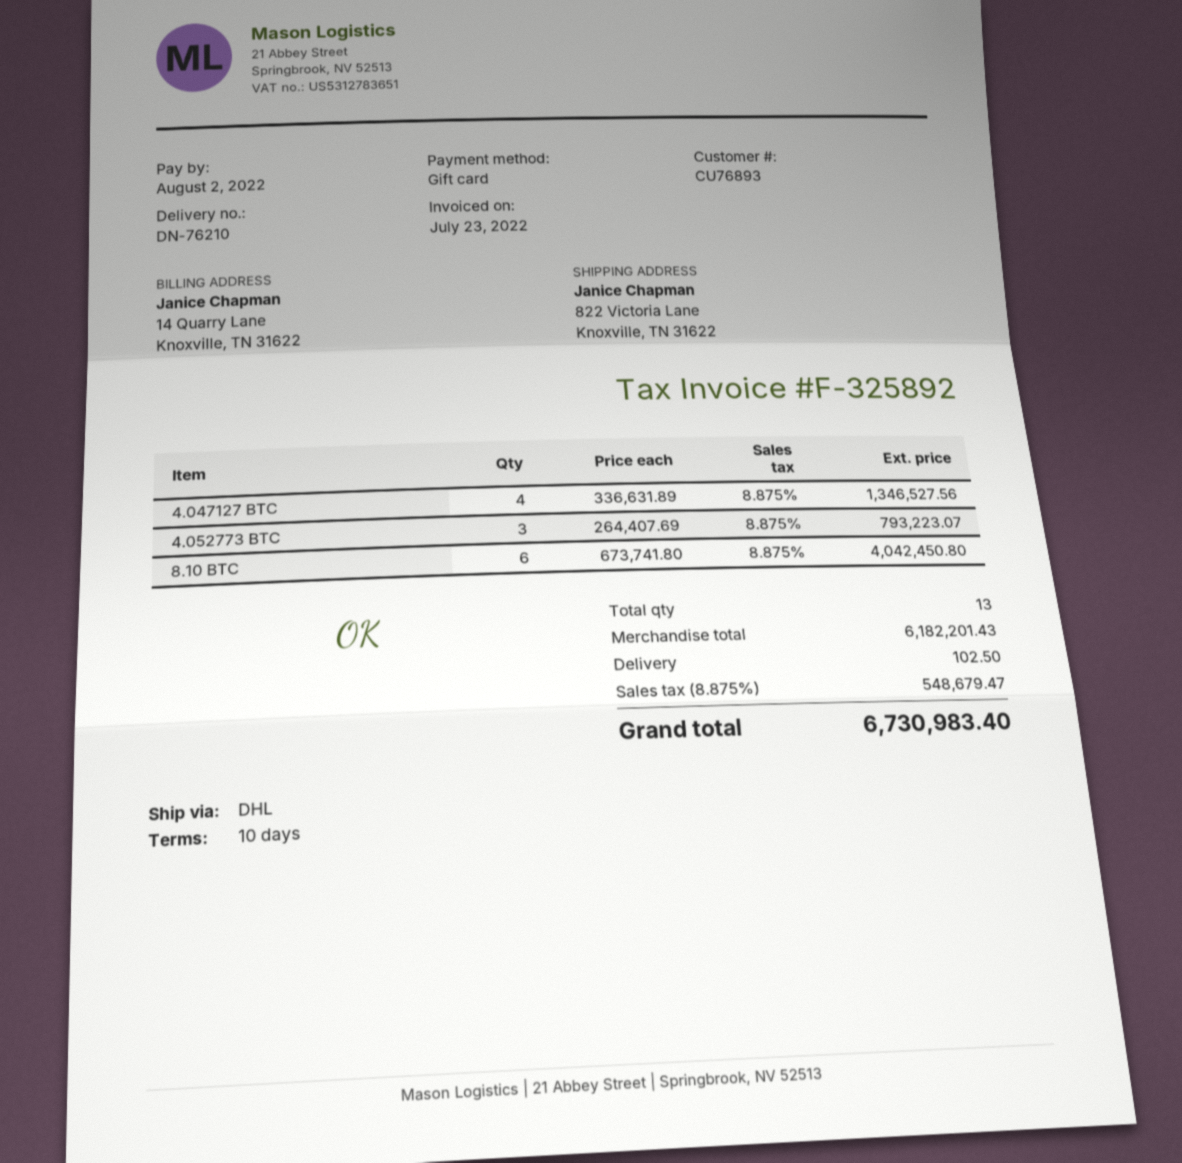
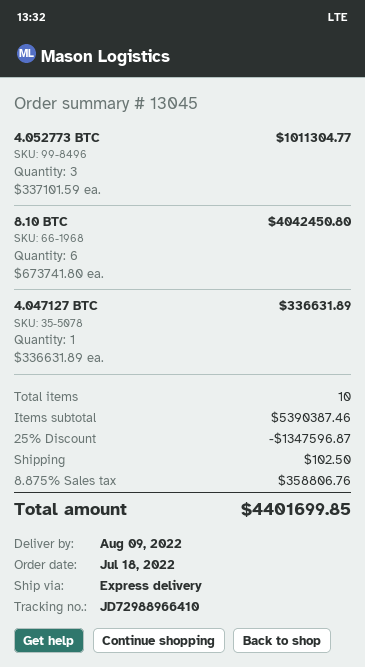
shipping method: DHL -> express
4.047127 BTC: 4 x 336631.89 = 1346527.56 -> 1 x 336631.89 = 336631.89
4.052773 BTC: 3 x 264407.69 = 793223.07 -> 3 x 337101.59 = 1011304.77
total quantity: 13 -> 10
subtotal: 6182201.43 -> 5390387.46
discount: none -> 25% = 1347596.87
tax: 8.875% = 548679.47 -> 8.875% = 358806.76
total: 6730983.40 -> 4401699.85

